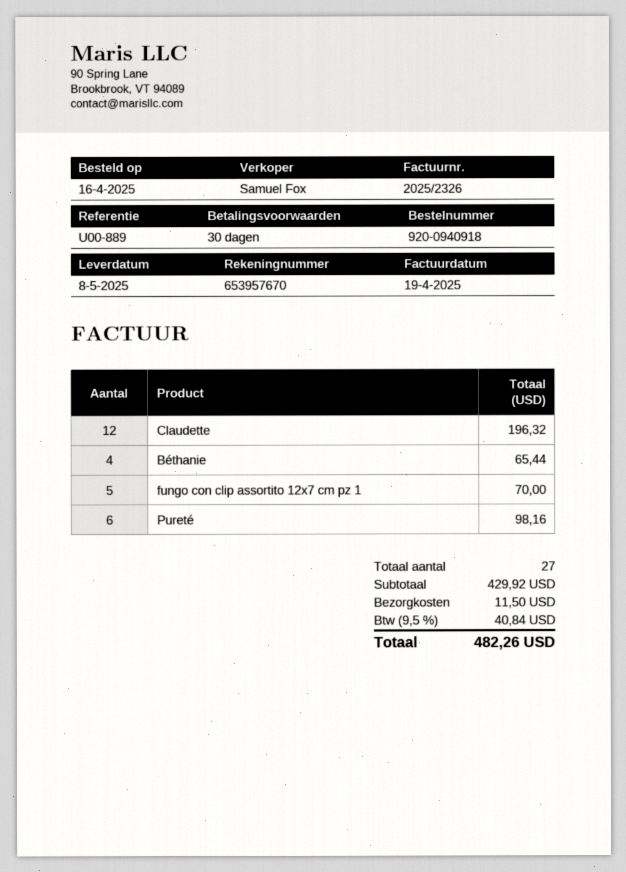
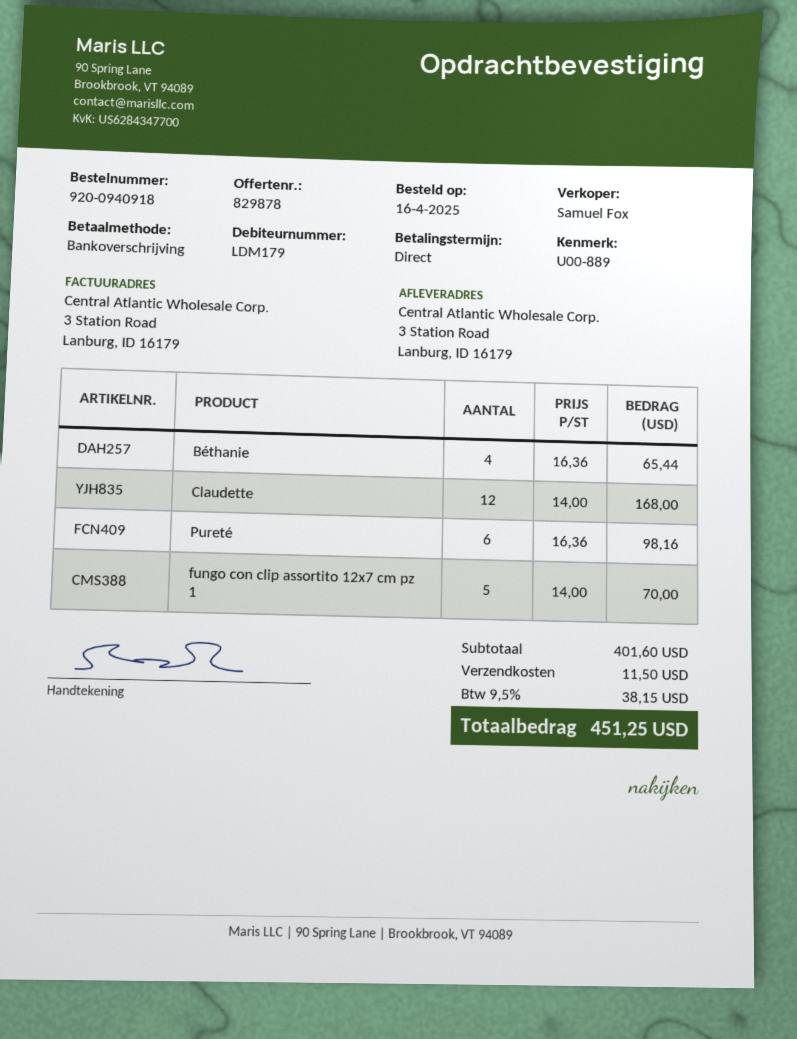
payment terms: 30 days -> on receipt
Claudette: 12 for 196.32 -> 12 for 168.00
subtotal: 429.92 -> 401.60
tax: 9.5% = 40.84 -> 9.5% = 38.15
total: 482.26 -> 451.25

